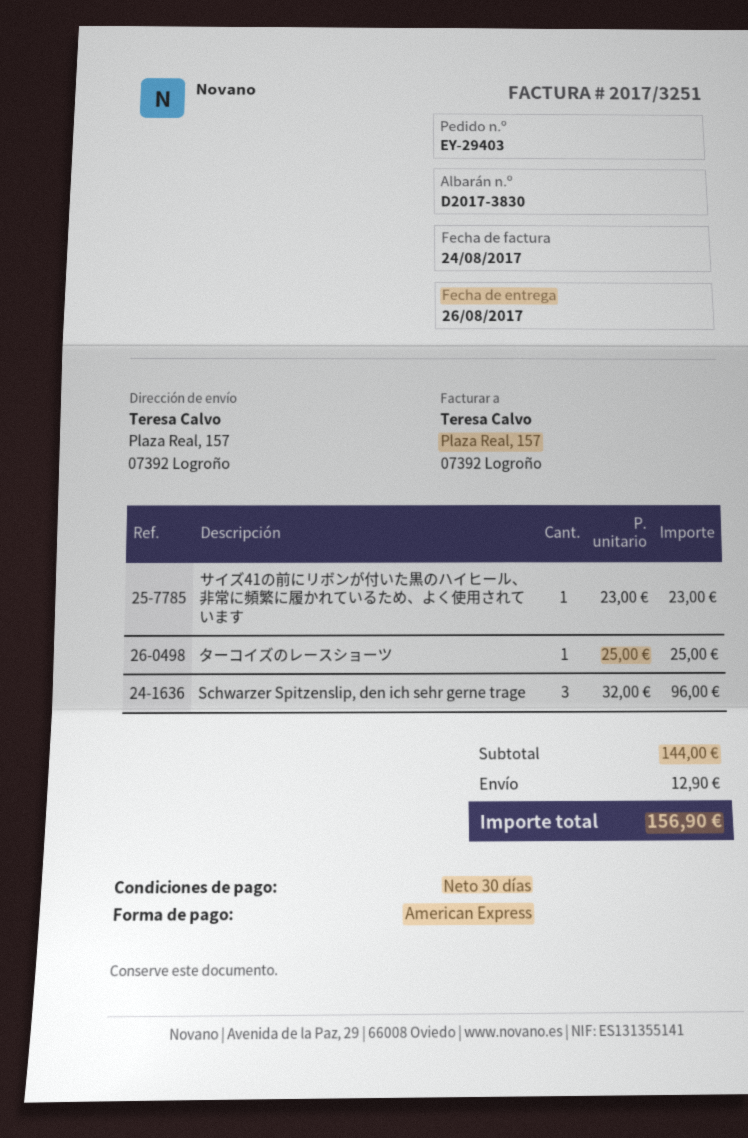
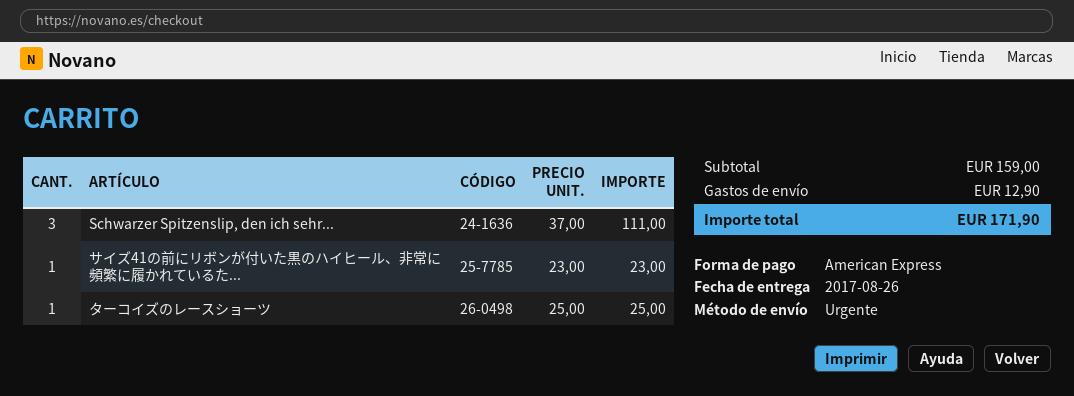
Schwarzer Spitzenslip, den ich sehr gerne trage: 3 x 32.00 = 96.00 -> 3 x 37.00 = 111.00
subtotal: 144.00 -> 159.00
total: 156.90 -> 171.90

